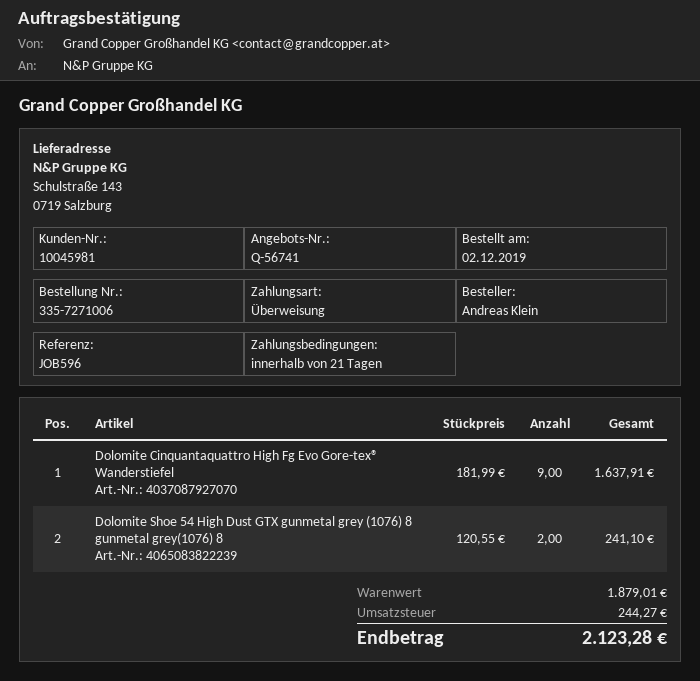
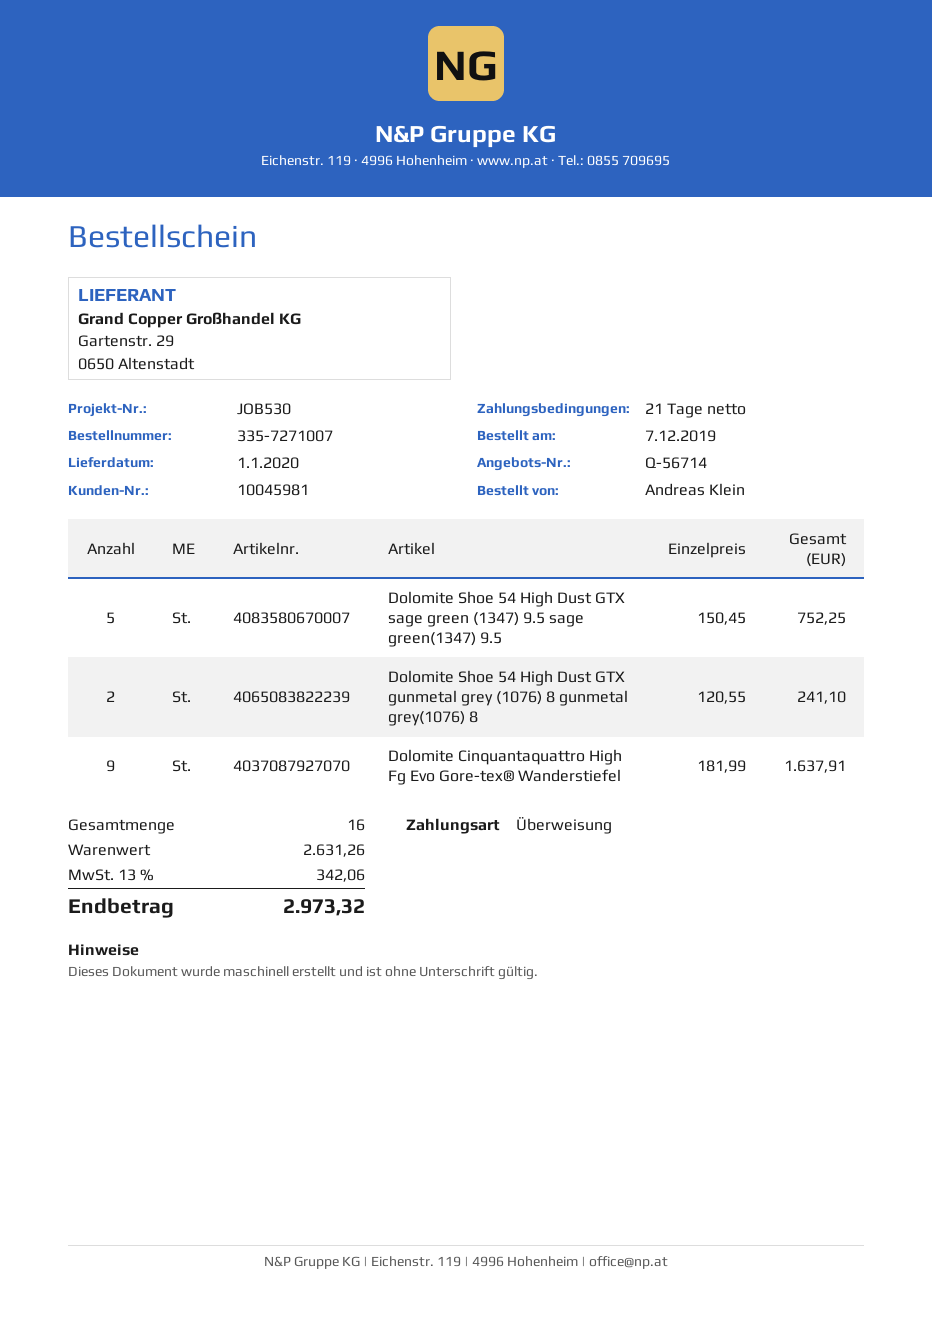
quote number: Q-56741 -> Q-56714
order number: 335-7271006 -> 335-7271007
order date: 2019-12-02 -> 2019-12-07
reference: JOB596 -> JOB530
Dolomite Shoe 54 High Dust GTX sage green (1347) 9.5 sage green(1347) 9.5: none -> 5 x 150.45 = 752.25
subtotal: 1879.01 -> 2631.26
tax: 244.27 -> 342.06
total: 2123.28 -> 2973.32

